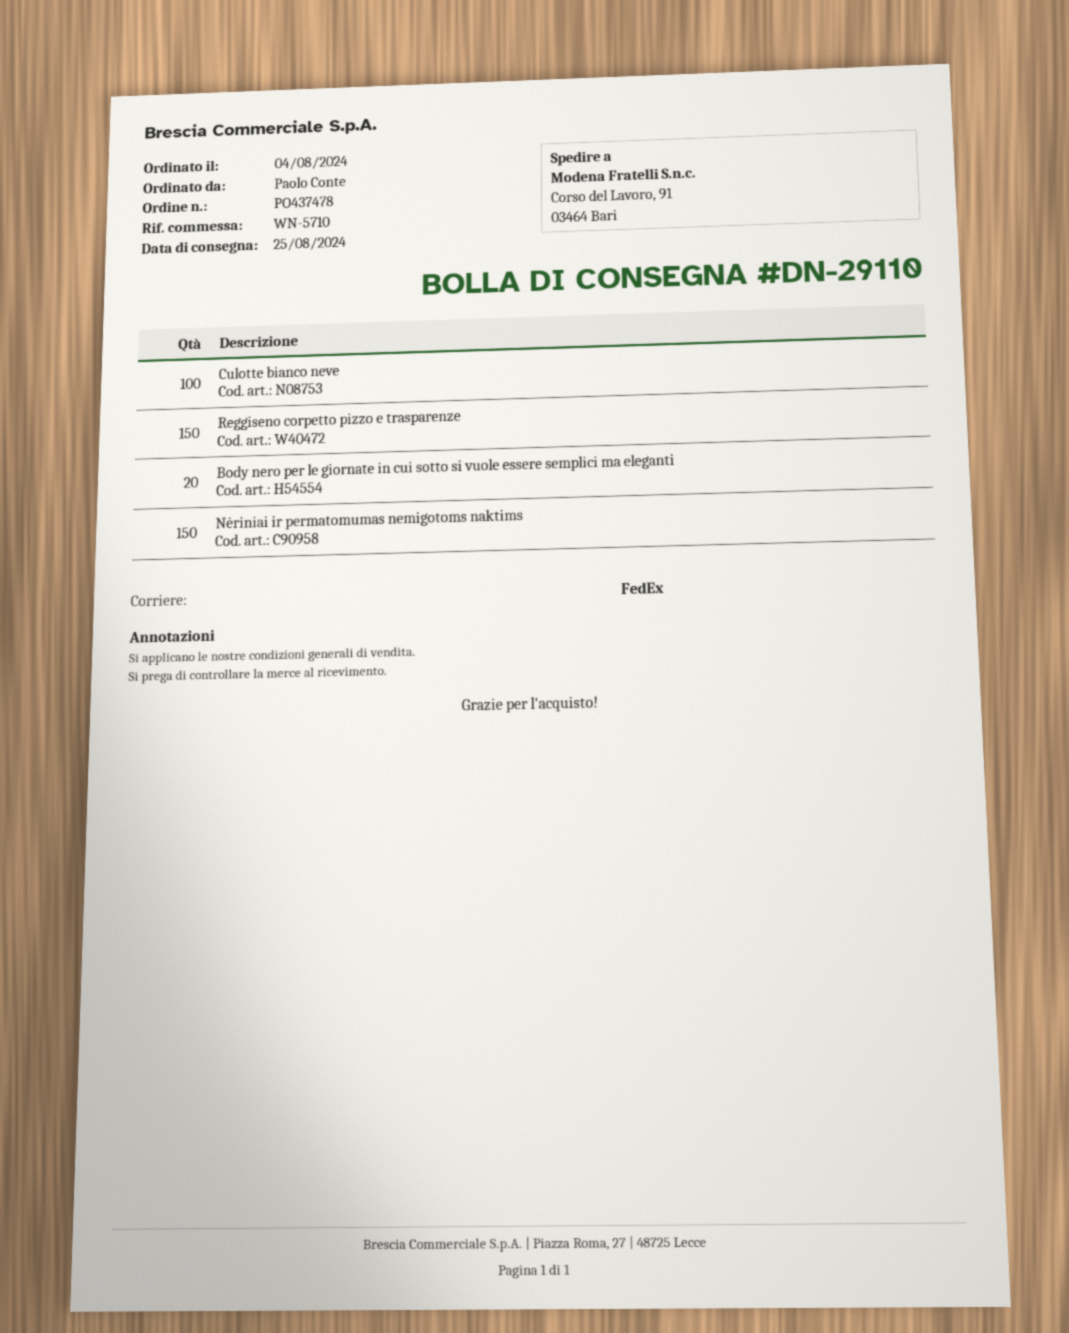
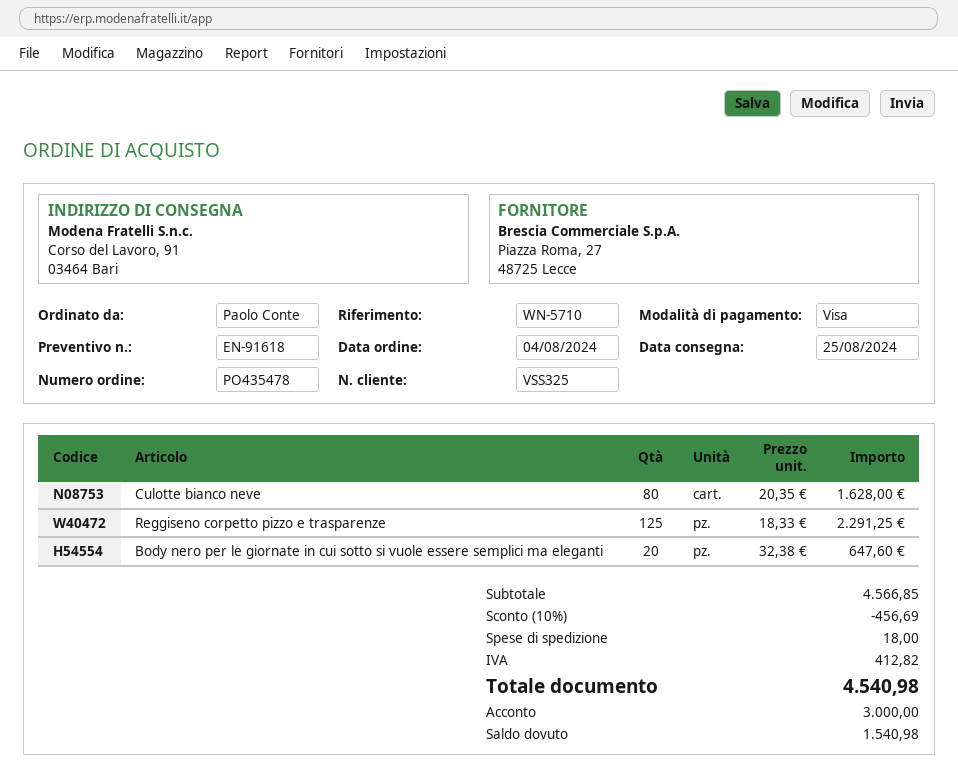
order number: PO437478 -> PO435478
Culotte bianco neve: 100 -> 80
Reggiseno corpetto pizzo e trasparenze: 150 -> 125
Nėriniai ir permatomumas nemigotoms naktims: 150 -> none

